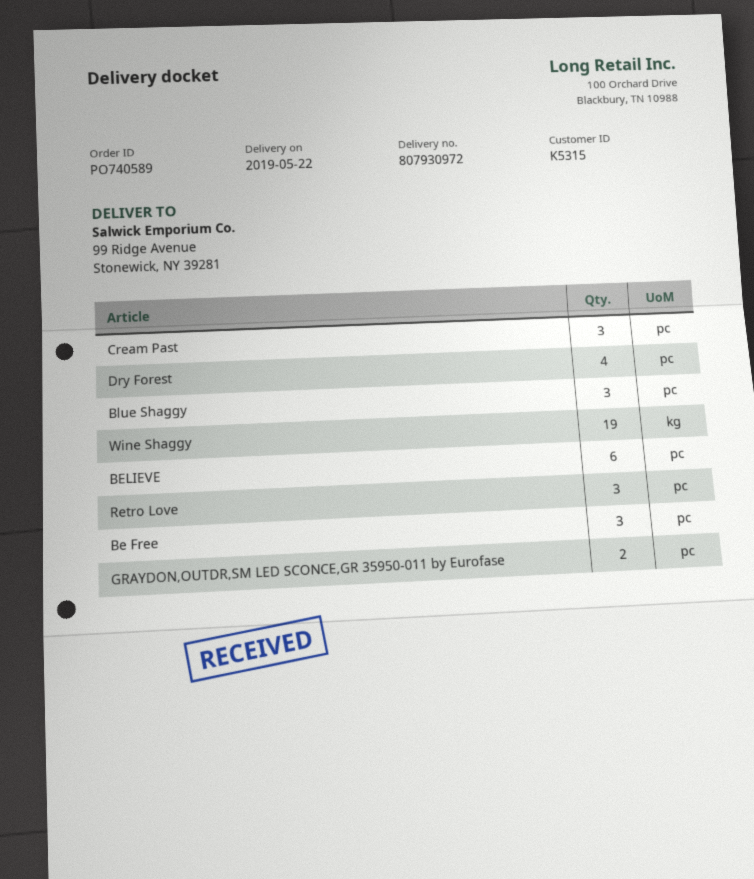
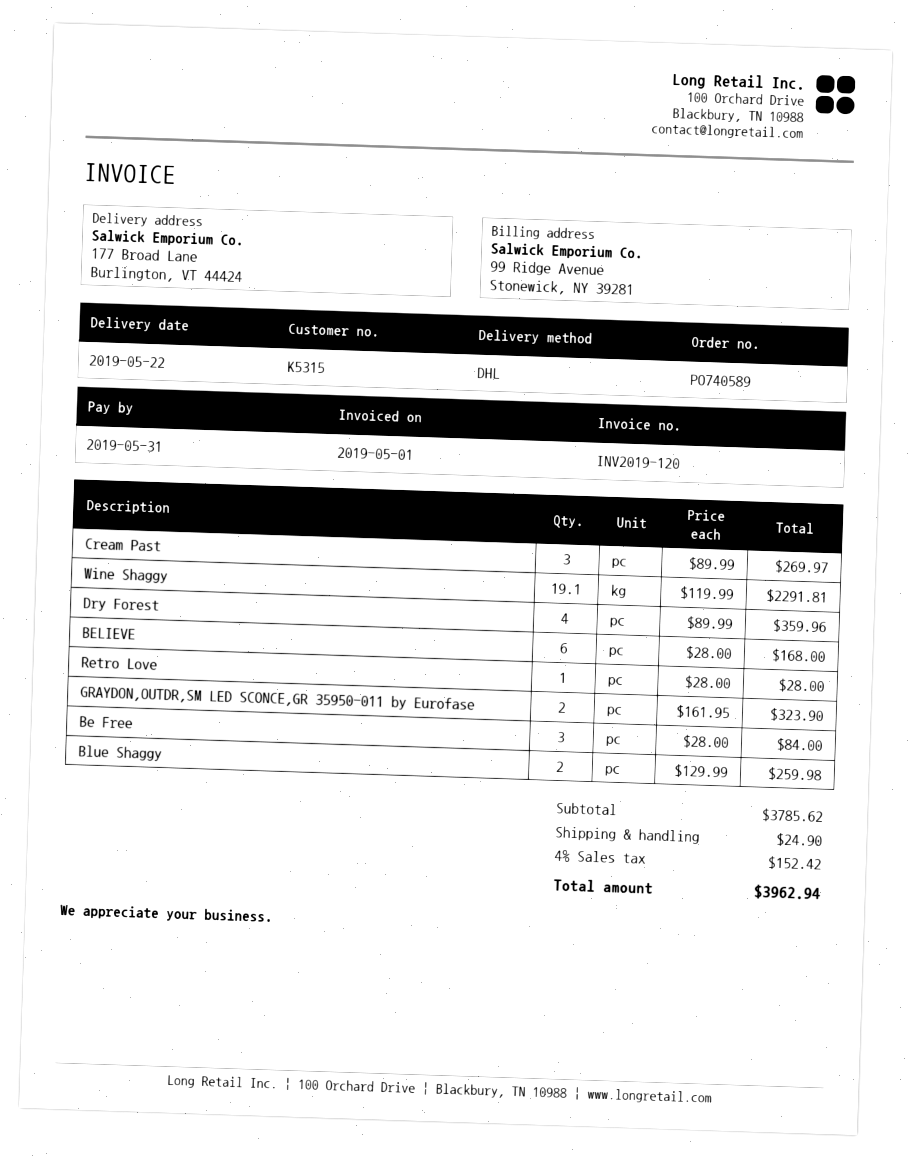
ship to: 99 Ridge Avenue, Stonewick, NY 39281 -> 177 Broad Lane, Burlington, VT 44424
Blue Shaggy: 3 -> 2
Wine Shaggy: 19 -> 19.1
Retro Love: 3 -> 1

